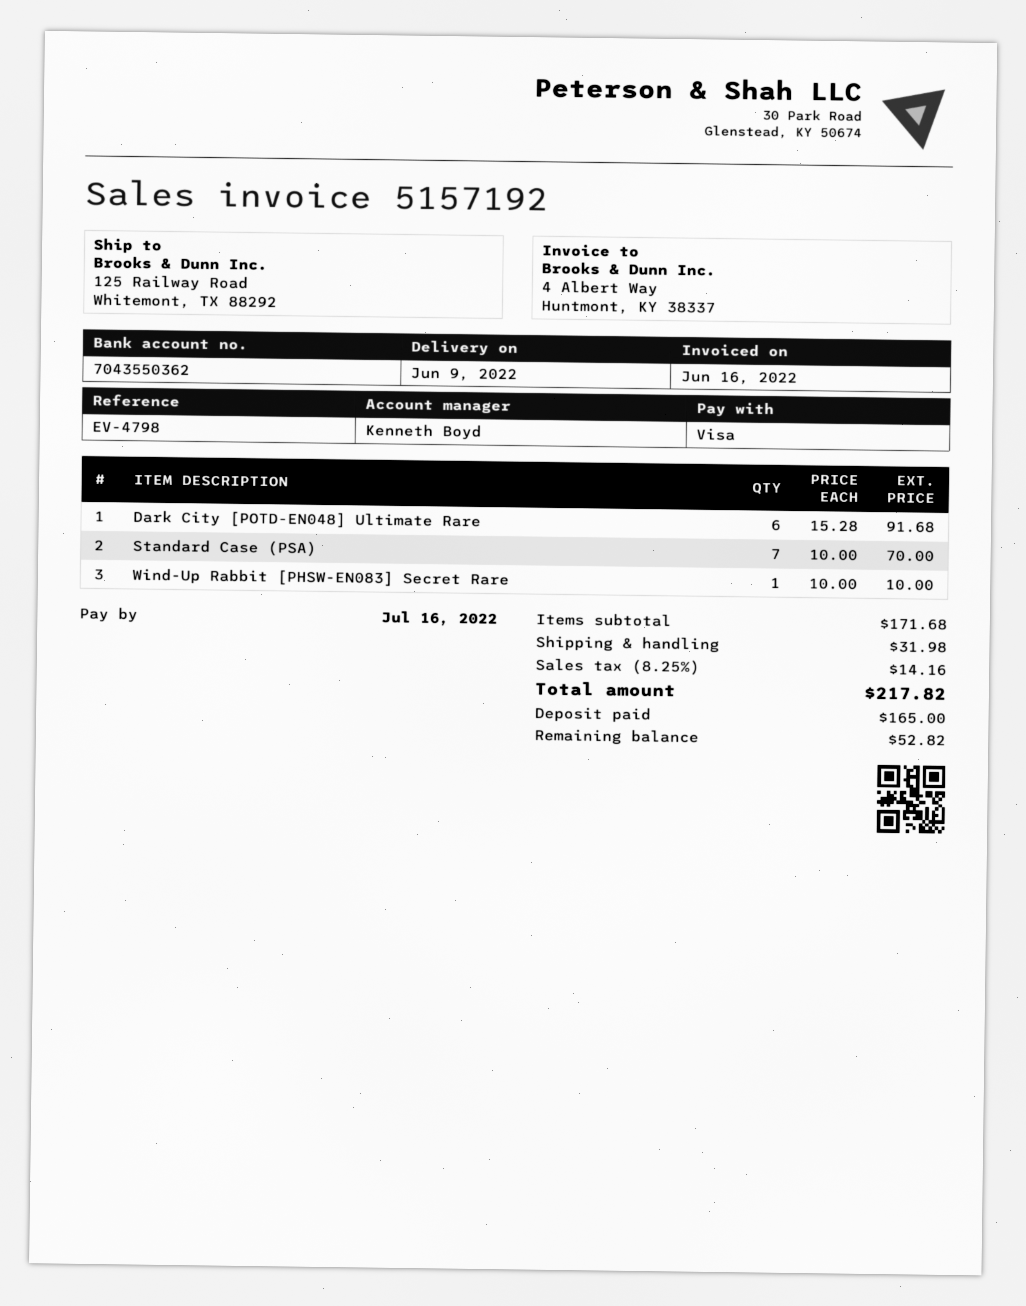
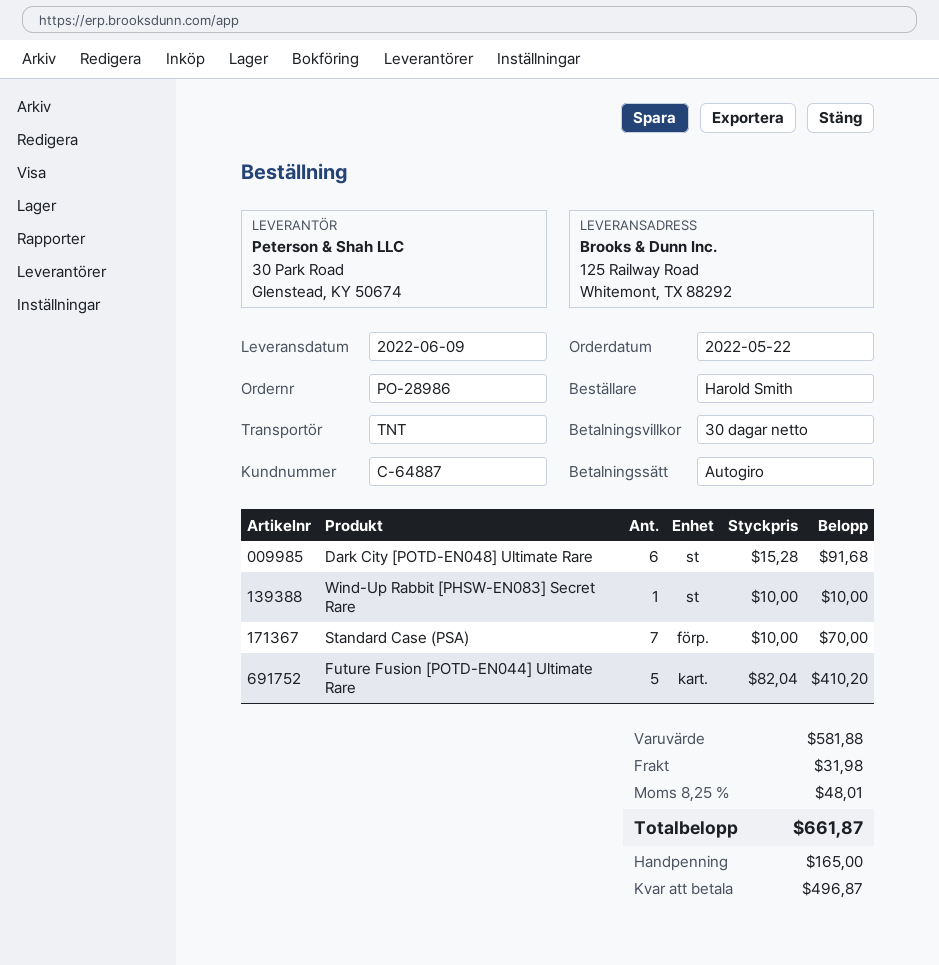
payment method: Visa -> direct debit
Future Fusion [POTD-EN044] Ultimate Rare: none -> 5 x 82.04 = 410.20
subtotal: 171.68 -> 581.88
tax: 8.25% = 14.16 -> 8.25% = 48.01
total: 217.82 -> 661.87
balance: 52.82 -> 496.87

